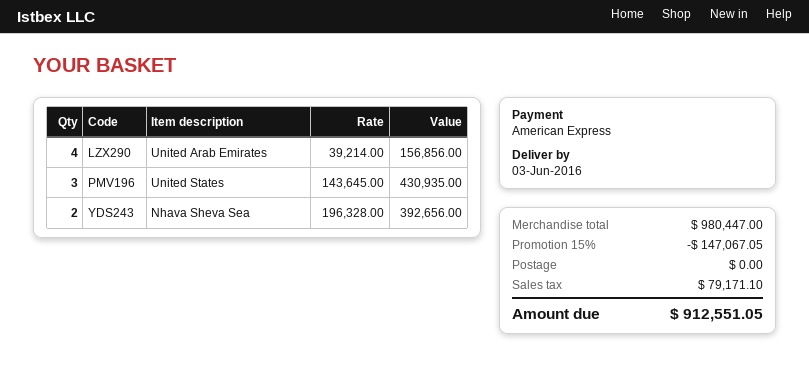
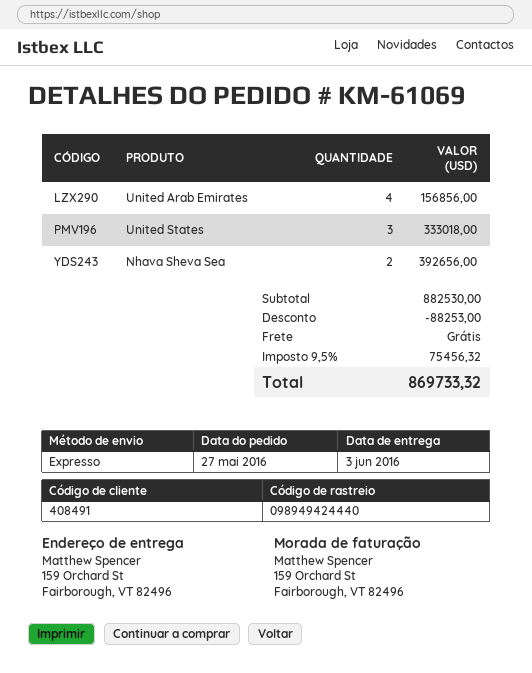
United States: 3 for 430935.00 -> 3 for 333018.00
subtotal: 980447.00 -> 882530.00
discount: 147067.05 -> 88253.00
tax: 79171.10 -> 75456.32
total: 912551.05 -> 869733.32

